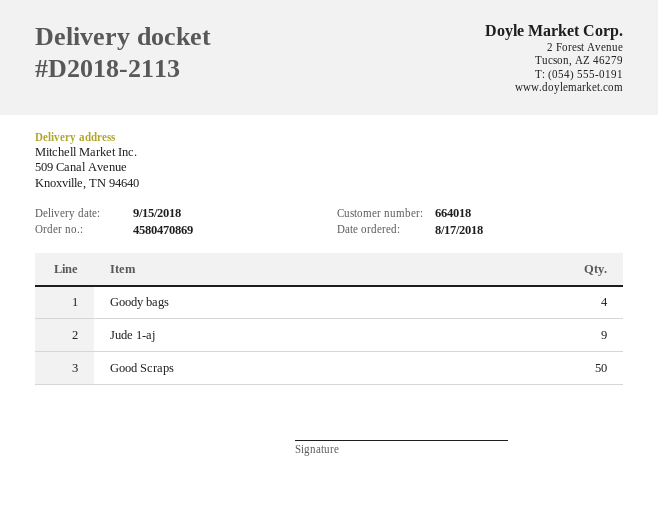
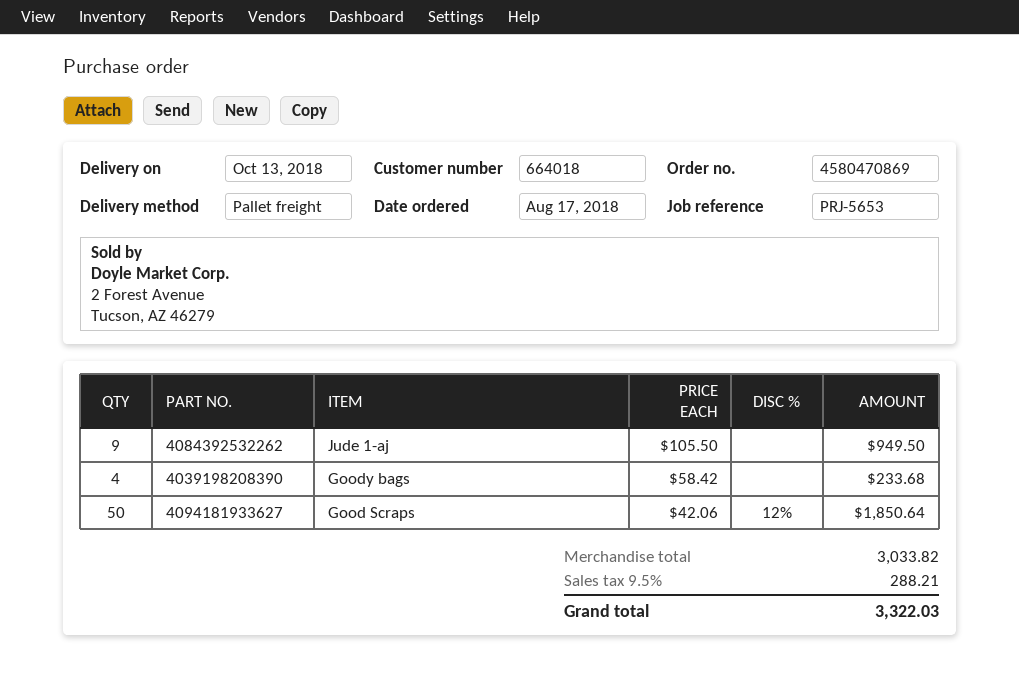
delivery date: 2018-09-15 -> 2018-10-13

